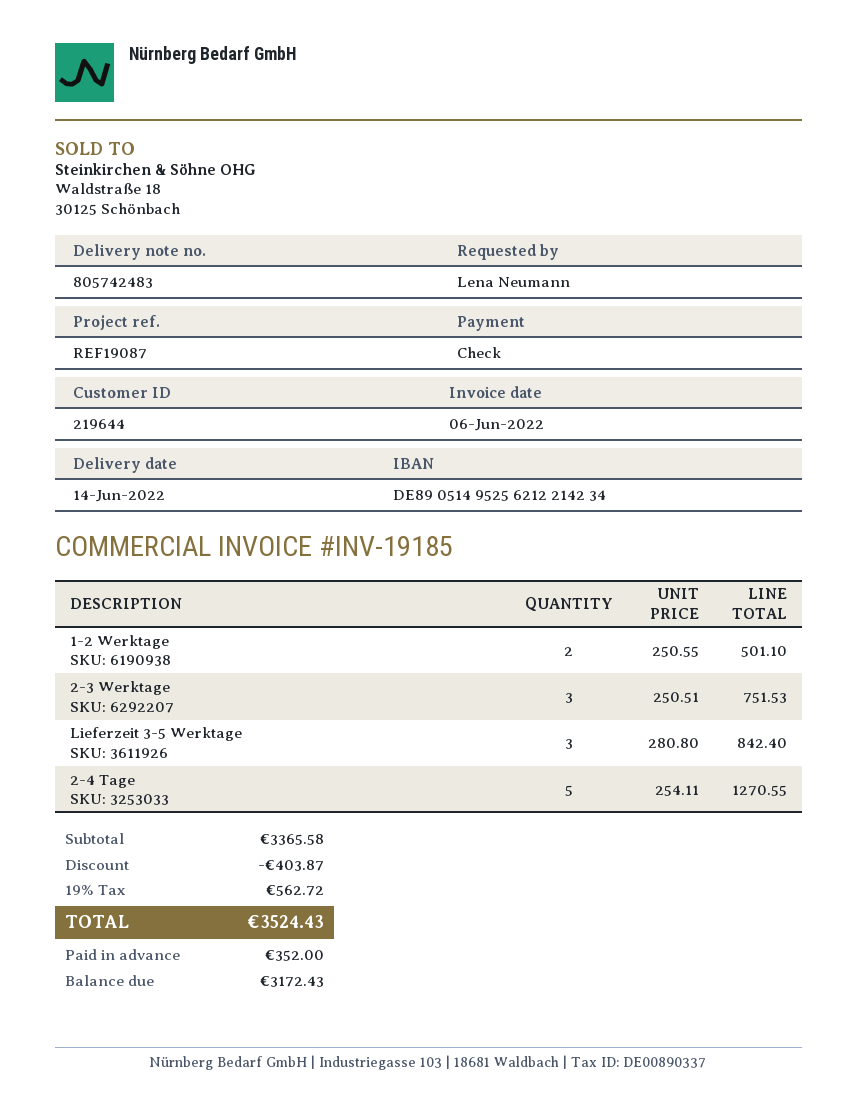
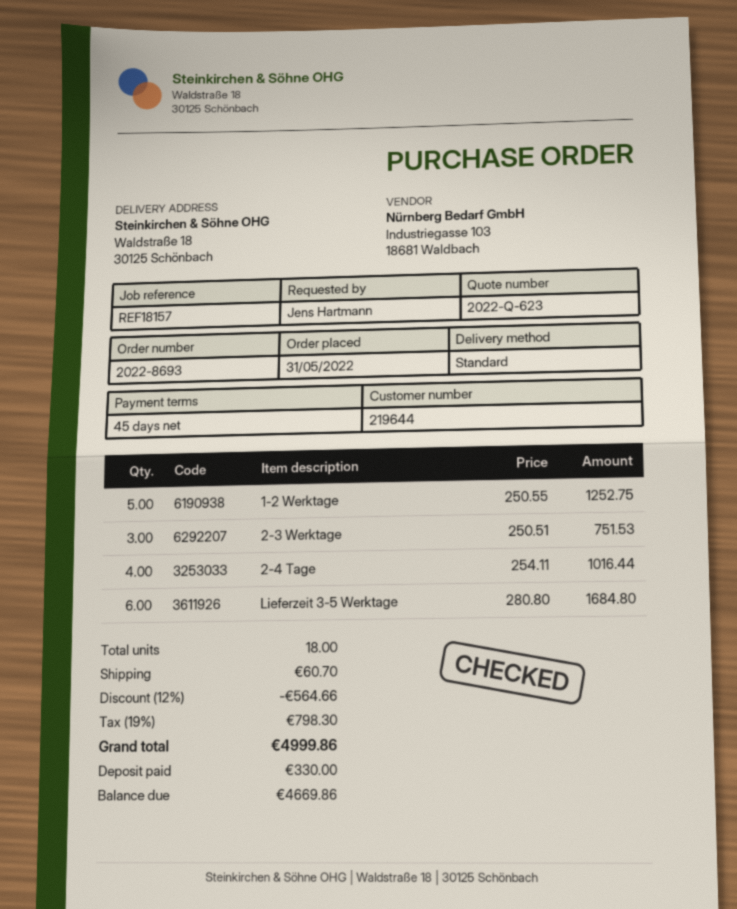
reference: REF19087 -> REF18157
ordered by: Lena Neumann -> Jens Hartmann
1-2 Werktage: 2 x 250.55 = 501.10 -> 5 x 250.55 = 1252.75
Lieferzeit 3-5 Werktage: 3 x 280.80 = 842.40 -> 6 x 280.80 = 1684.80
2-4 Tage: 5 x 254.11 = 1270.55 -> 4 x 254.11 = 1016.44
discount: 403.87 -> 564.66
shipping: none -> 60.70
tax: 19% = 562.72 -> 19% = 798.30
total: 3524.43 -> 4999.86
deposit: 352.00 -> 330.00
balance: 3172.43 -> 4669.86

